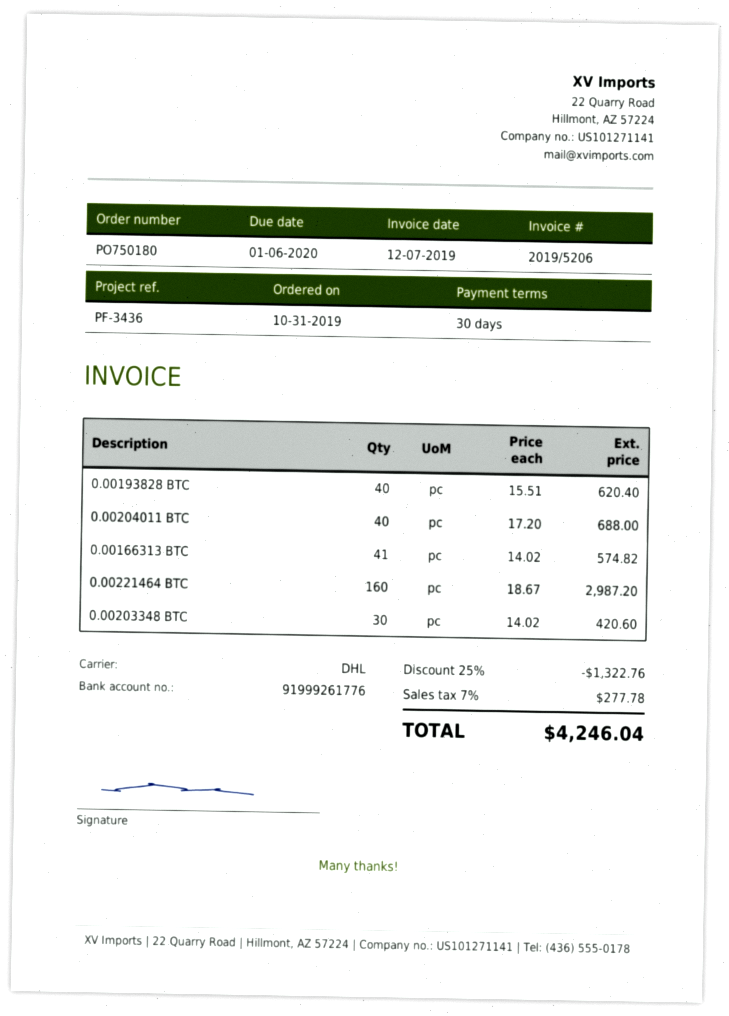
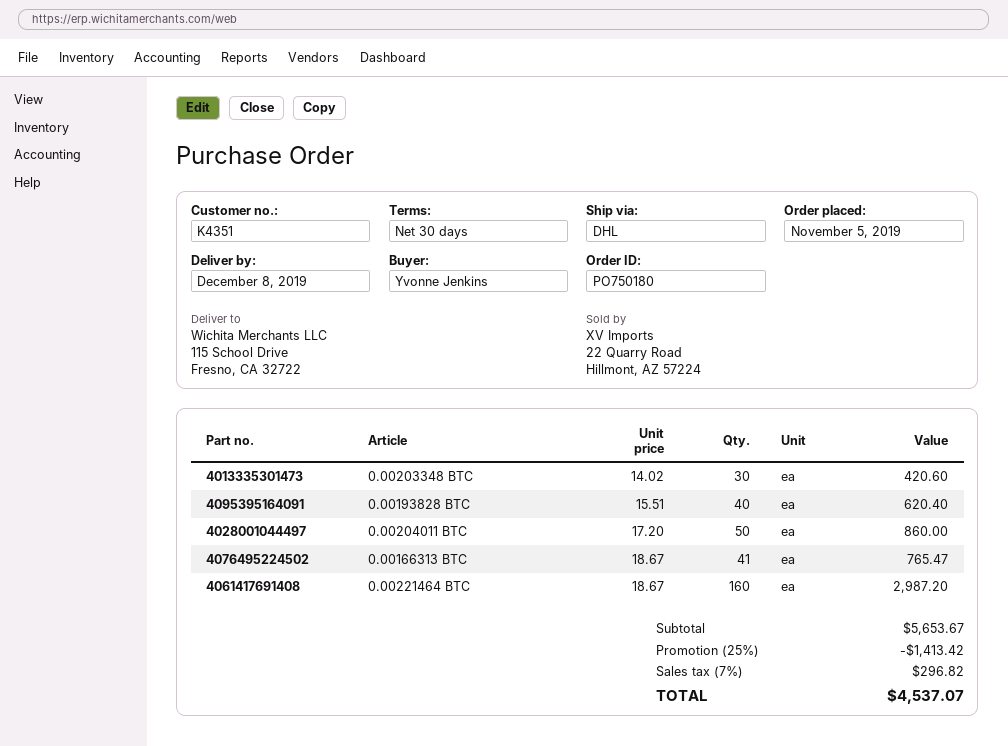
order date: 2019-10-31 -> 2019-11-05
0.00204011 BTC: 40 x 17.20 = 688.00 -> 50 x 17.20 = 860.00
0.00166313 BTC: 41 x 14.02 = 574.82 -> 41 x 18.67 = 765.47
discount: 25% = 1322.76 -> 25% = 1413.42
tax: 7% = 277.78 -> 7% = 296.82
total: 4246.04 -> 4537.07

